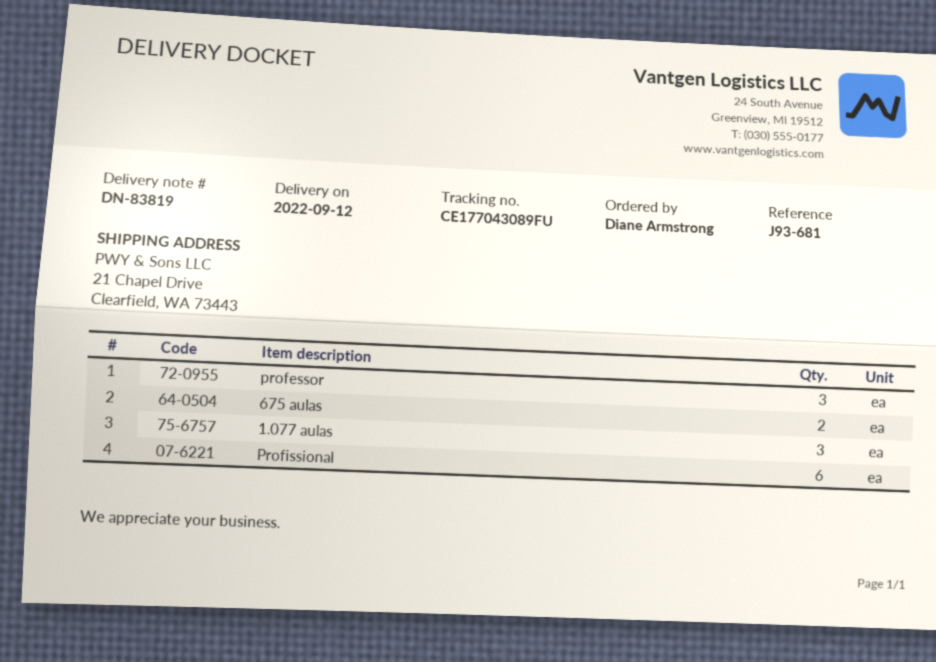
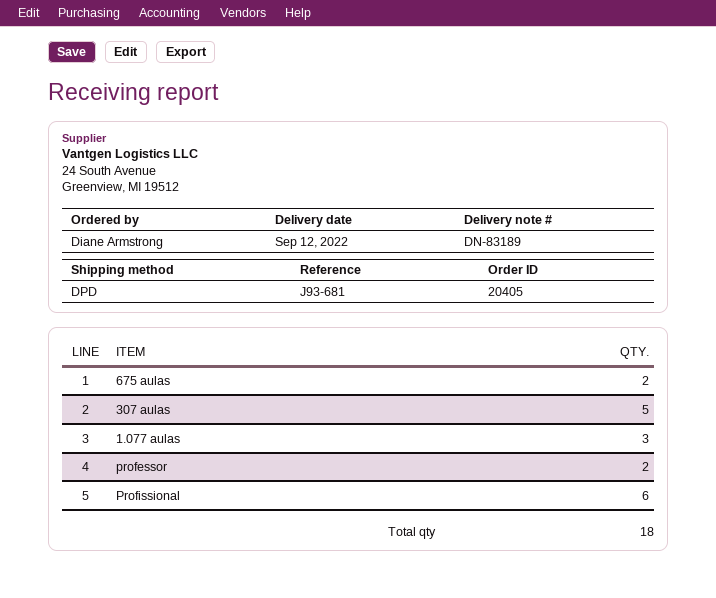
delivery note number: DN-83819 -> DN-83189
professor: 3 -> 2
307 aulas: none -> 5

